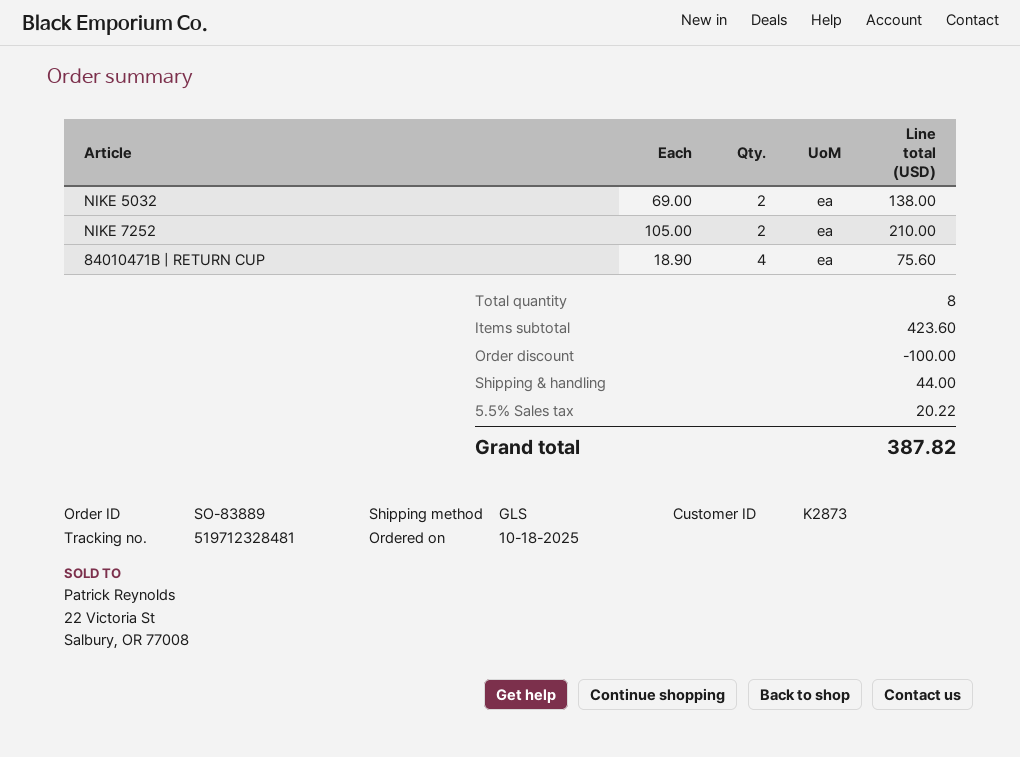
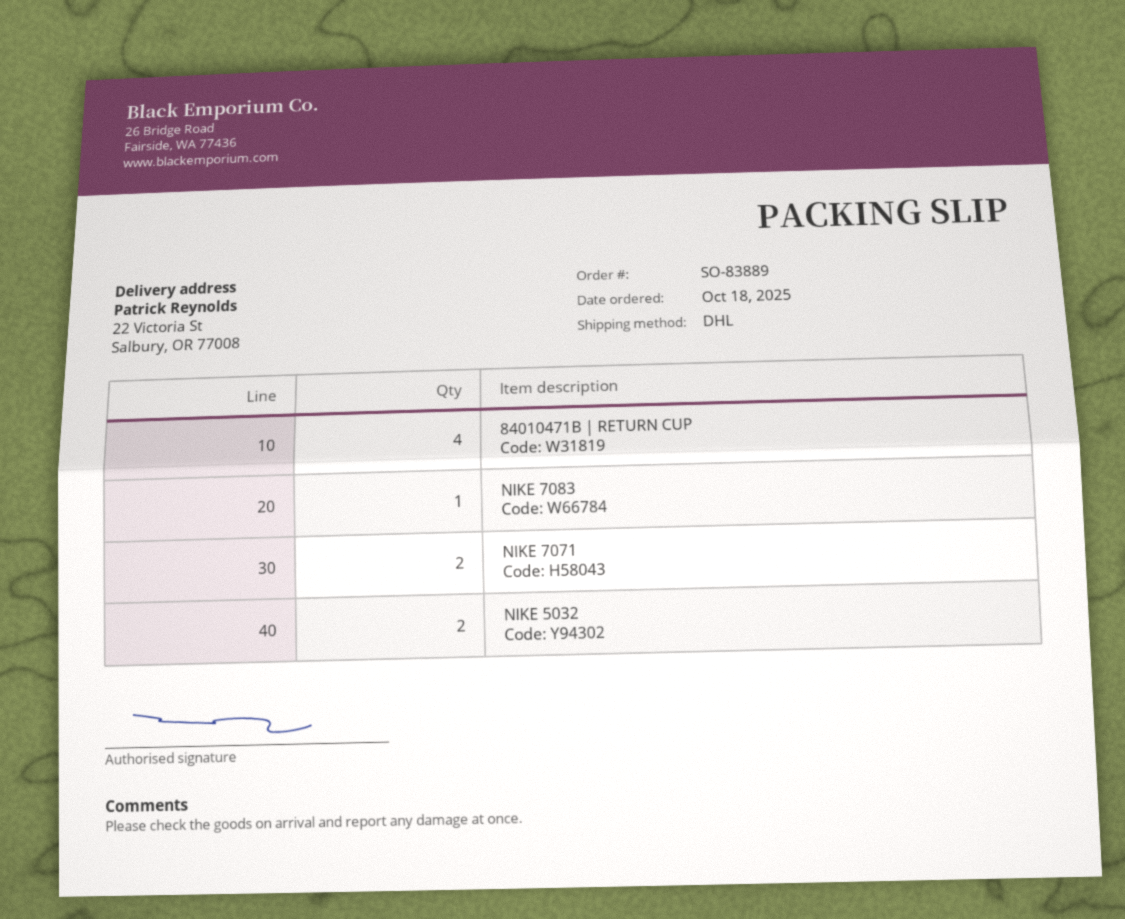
shipping method: GLS -> DHL
NIKE 7252: 2 -> none
NIKE 7083: none -> 1
NIKE 7071: none -> 2

